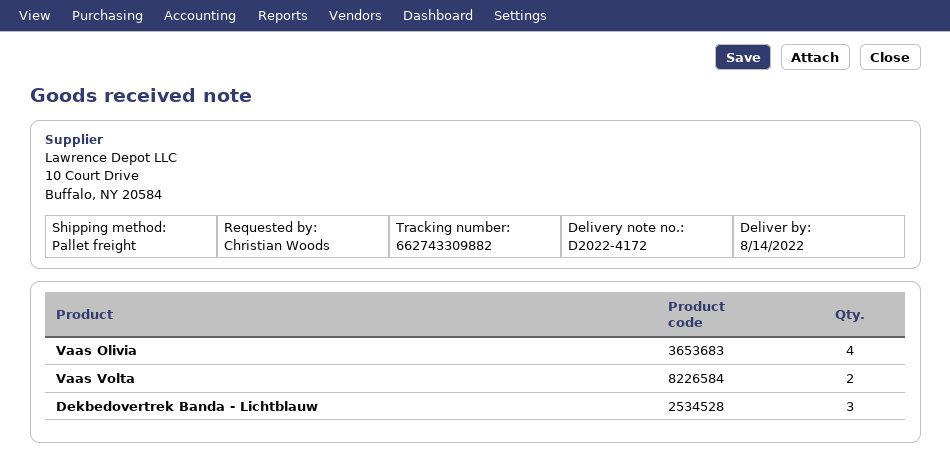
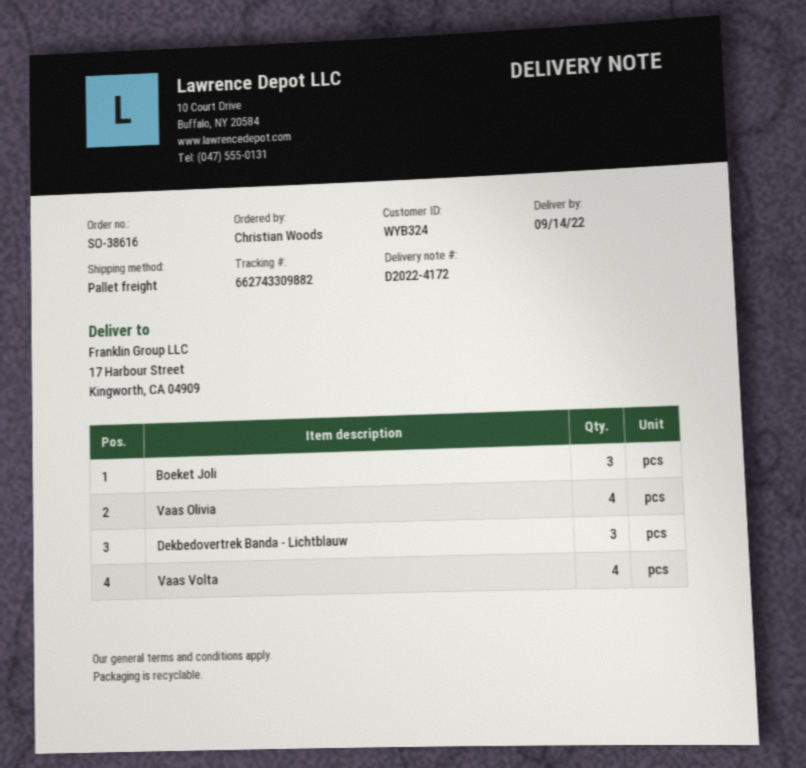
delivery date: 2022-08-14 -> 2022-09-14
Vaas Volta: 2 -> 4
Boeket Joli: none -> 3

